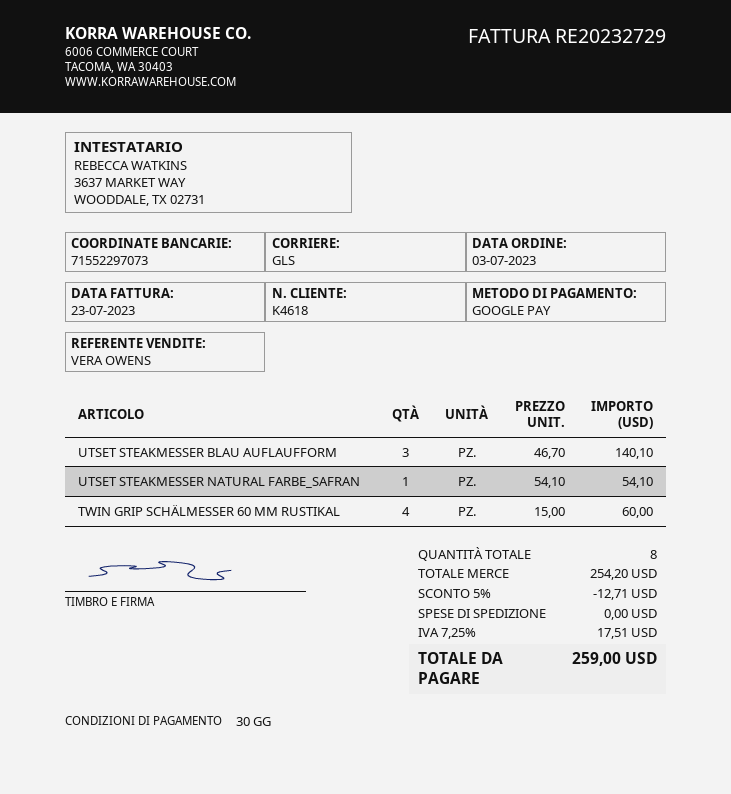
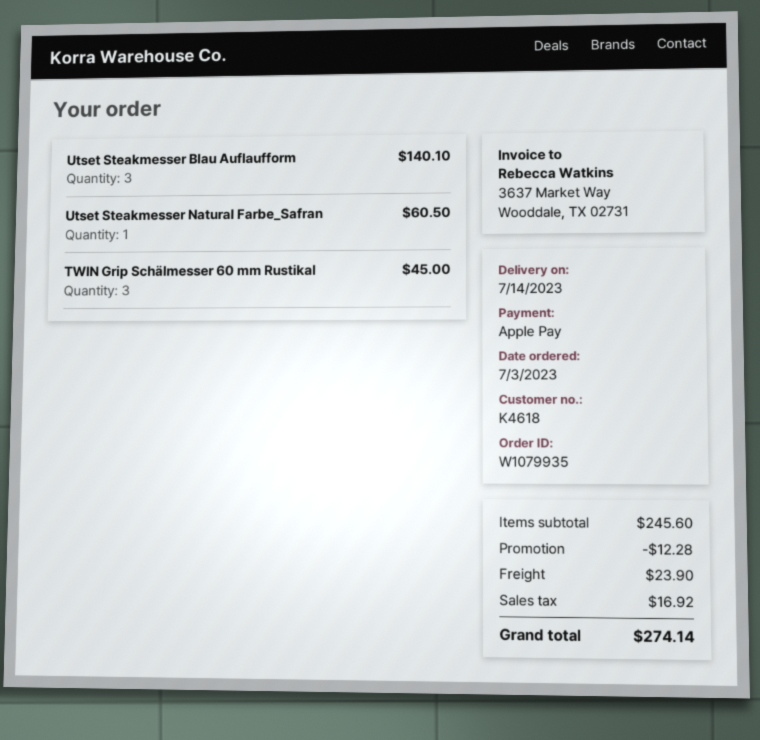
payment method: Google Pay -> Apple Pay
UTSET STEAKMESSER NATURAL FARBE_SAFRAN: 1 for 54.10 -> 1 for 60.50
TWIN GRIP SCHÄLMESSER 60 MM RUSTIKAL: 4 for 60.00 -> 3 for 45.00
subtotal: 254.20 -> 245.60
discount: 12.71 -> 12.28
shipping: 0.00 -> 23.90
tax: 17.51 -> 16.92
total: 259.00 -> 274.14

